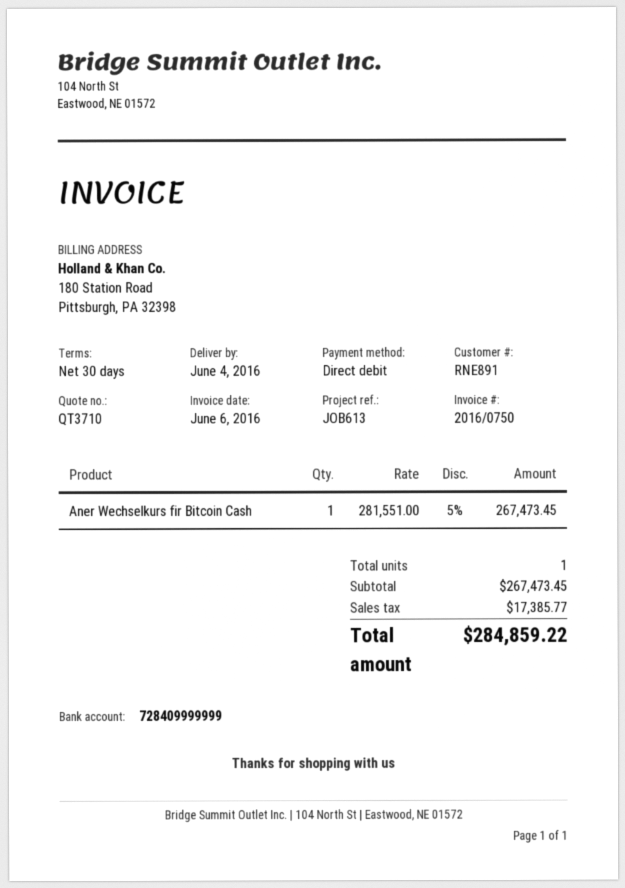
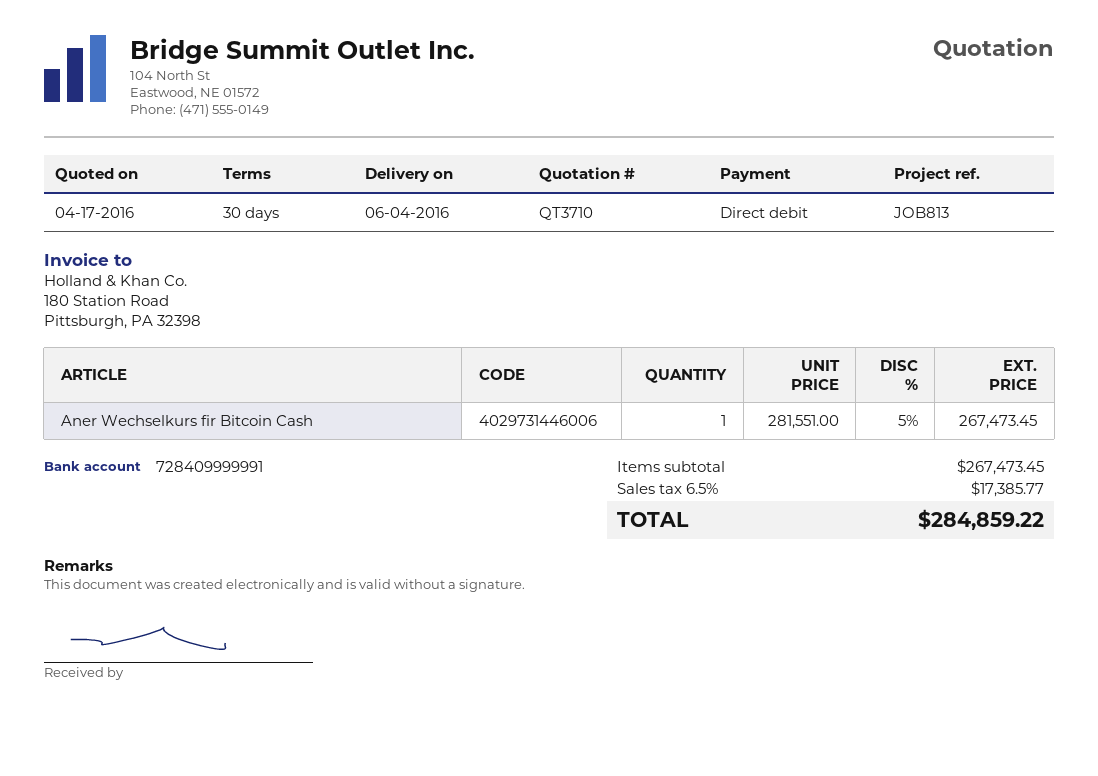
reference: JOB613 -> JOB813
bank account: 728409999999 -> 728409999991

